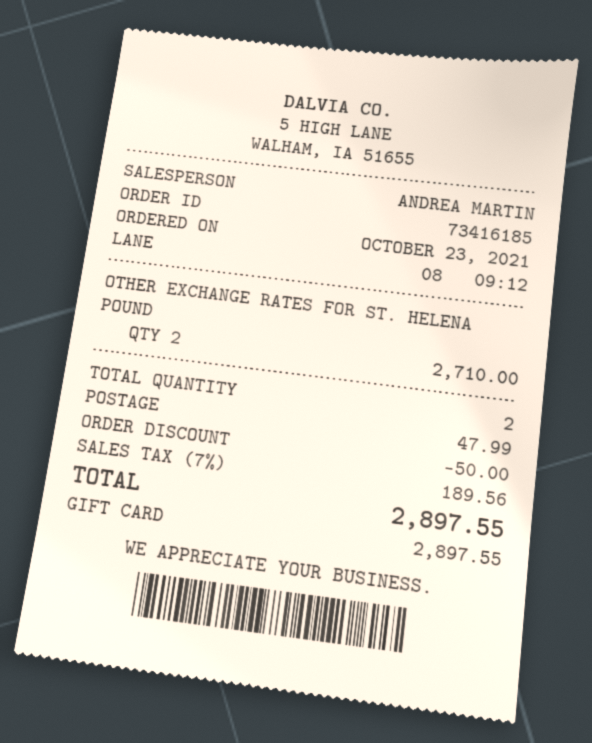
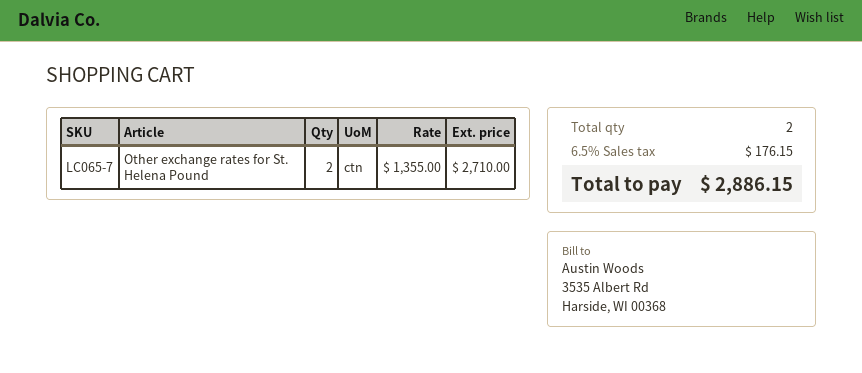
discount: 50.00 -> none
shipping: 47.99 -> none
tax: 7% = 189.56 -> 6.5% = 176.15
total: 2897.55 -> 2886.15

